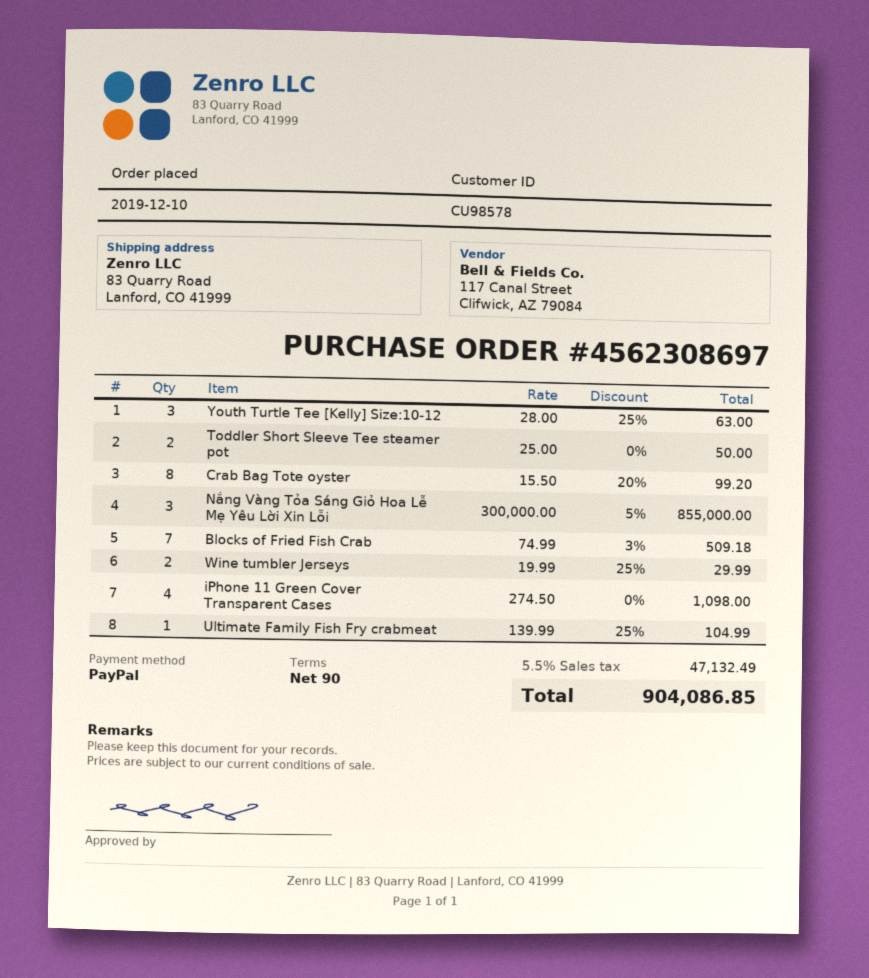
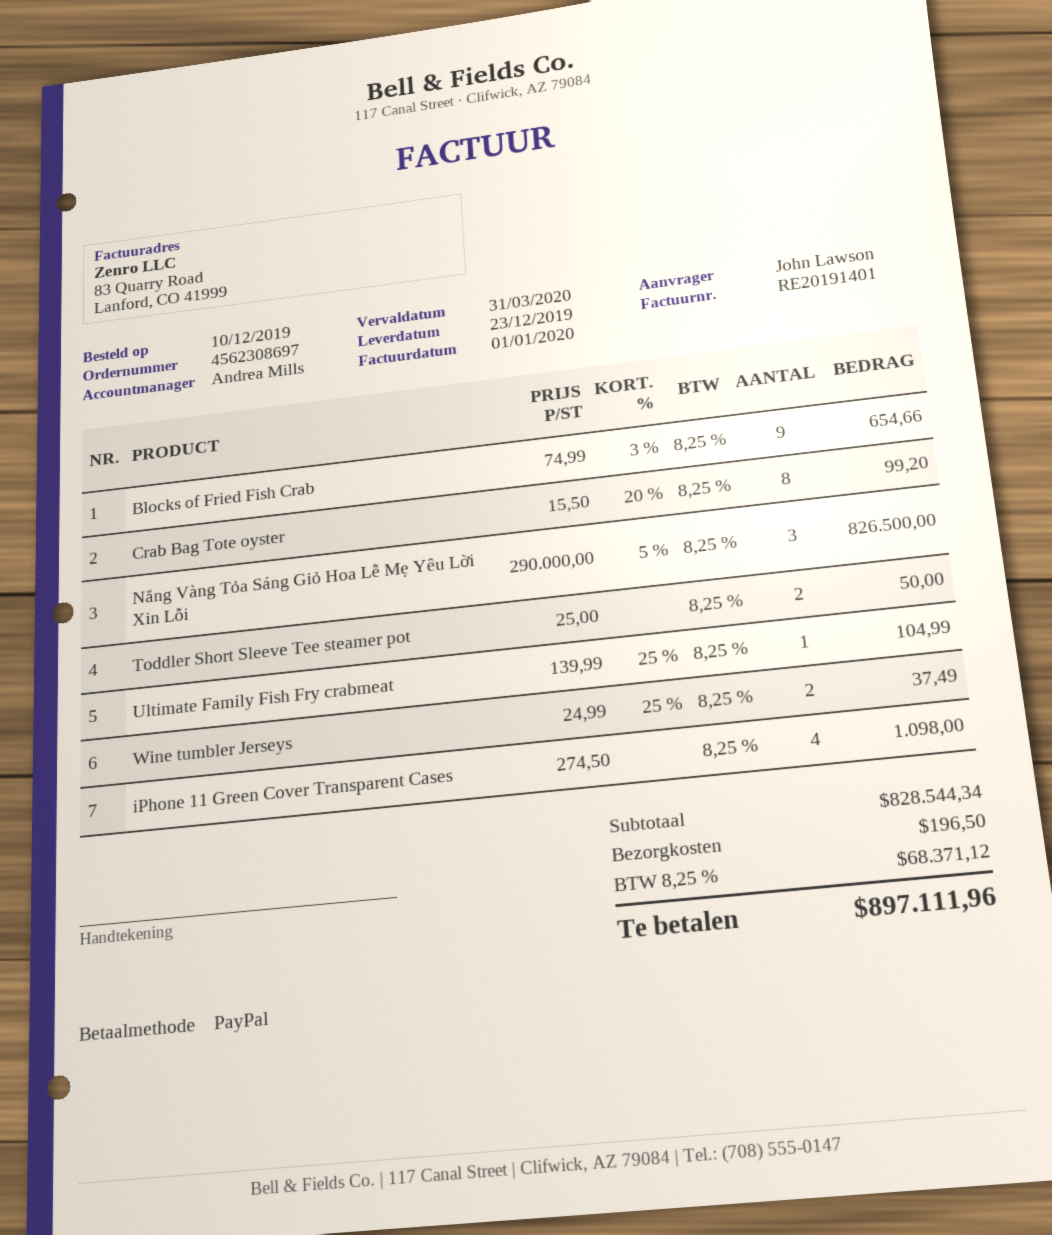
Youth Turtle Tee [Kelly] Size:10-12: 3 x 28.00 - 25% = 63.00 -> none
Nắng Vàng Tỏa Sáng Giỏ Hoa Lễ Mẹ Yêu Lời Xin Lỗi: 3 x 300000.00 - 5% = 855000.00 -> 3 x 290000.00 - 5% = 826500.00
Blocks of Fried Fish Crab: 7 x 74.99 - 3% = 509.18 -> 9 x 74.99 - 3% = 654.66
Wine tumbler Jerseys: 2 x 19.99 - 25% = 29.99 -> 2 x 24.99 - 25% = 37.49
shipping: none -> 196.50
tax: 5.5% = 47132.49 -> 8.25% = 68371.12
total: 904086.85 -> 897111.96

